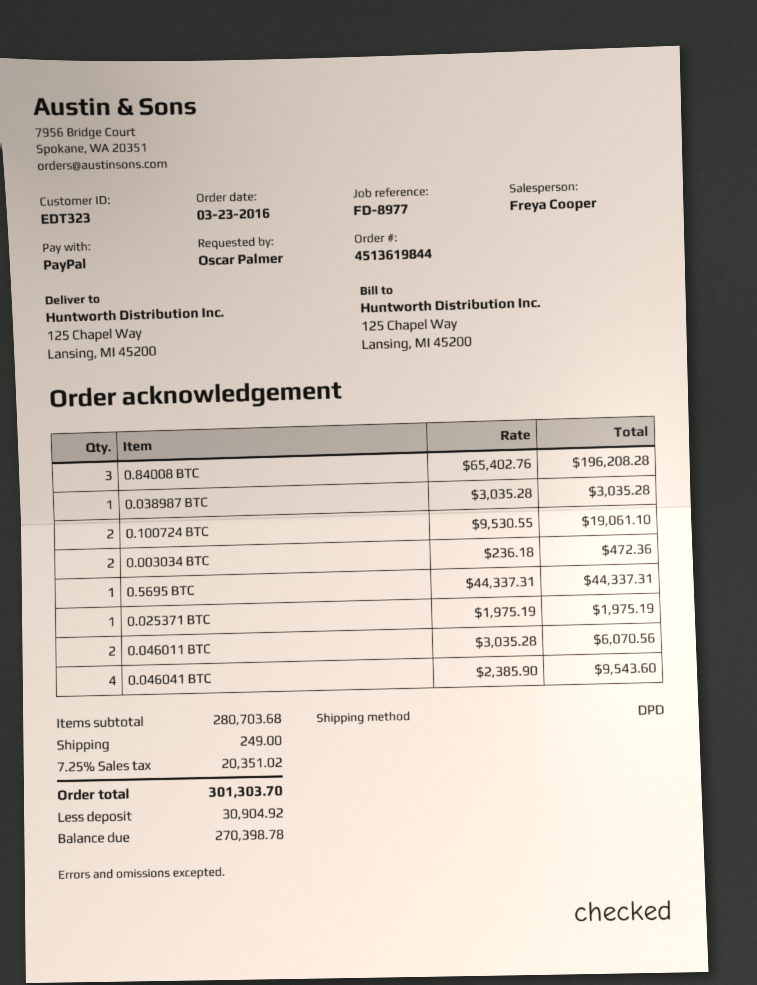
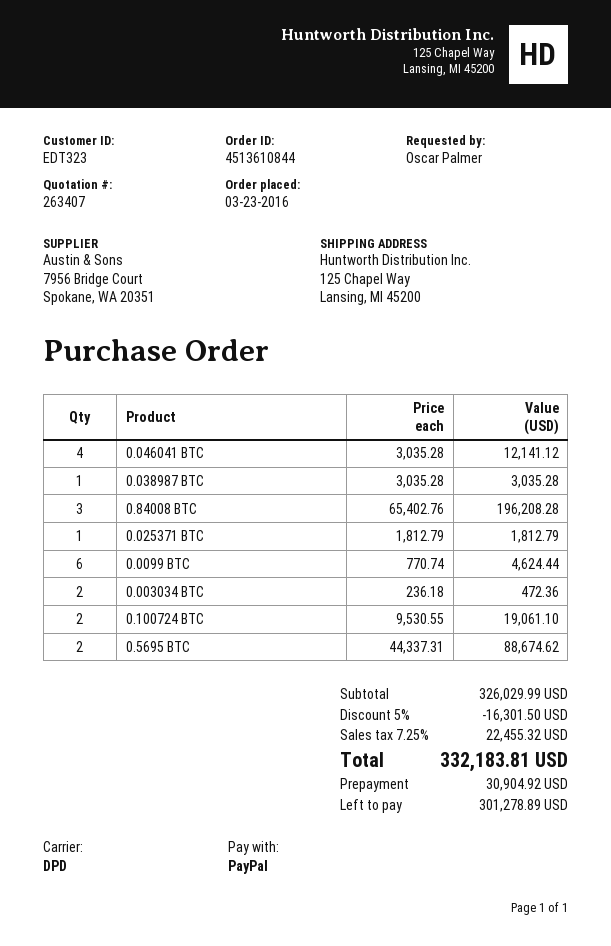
order number: 4513619844 -> 4513610844
0.5695 BTC: 1 x 44337.31 = 44337.31 -> 2 x 44337.31 = 88674.62
0.025371 BTC: 1 x 1975.19 = 1975.19 -> 1 x 1812.79 = 1812.79
0.046011 BTC: 2 x 3035.28 = 6070.56 -> none
0.046041 BTC: 4 x 2385.90 = 9543.60 -> 4 x 3035.28 = 12141.12
0.0099 BTC: none -> 6 x 770.74 = 4624.44
subtotal: 280703.68 -> 326029.99
discount: none -> 5% = 16301.50
shipping: 249.00 -> none
tax: 7.25% = 20351.02 -> 7.25% = 22455.32
total: 301303.70 -> 332183.81
balance: 270398.78 -> 301278.89

